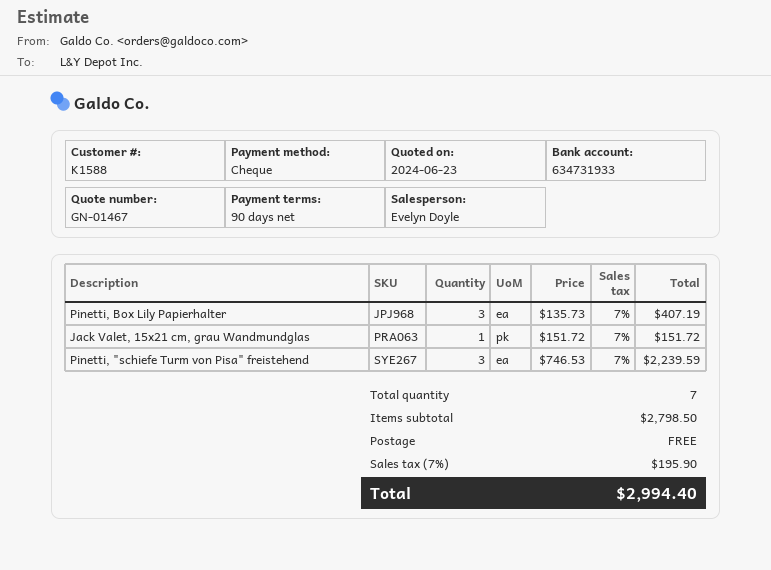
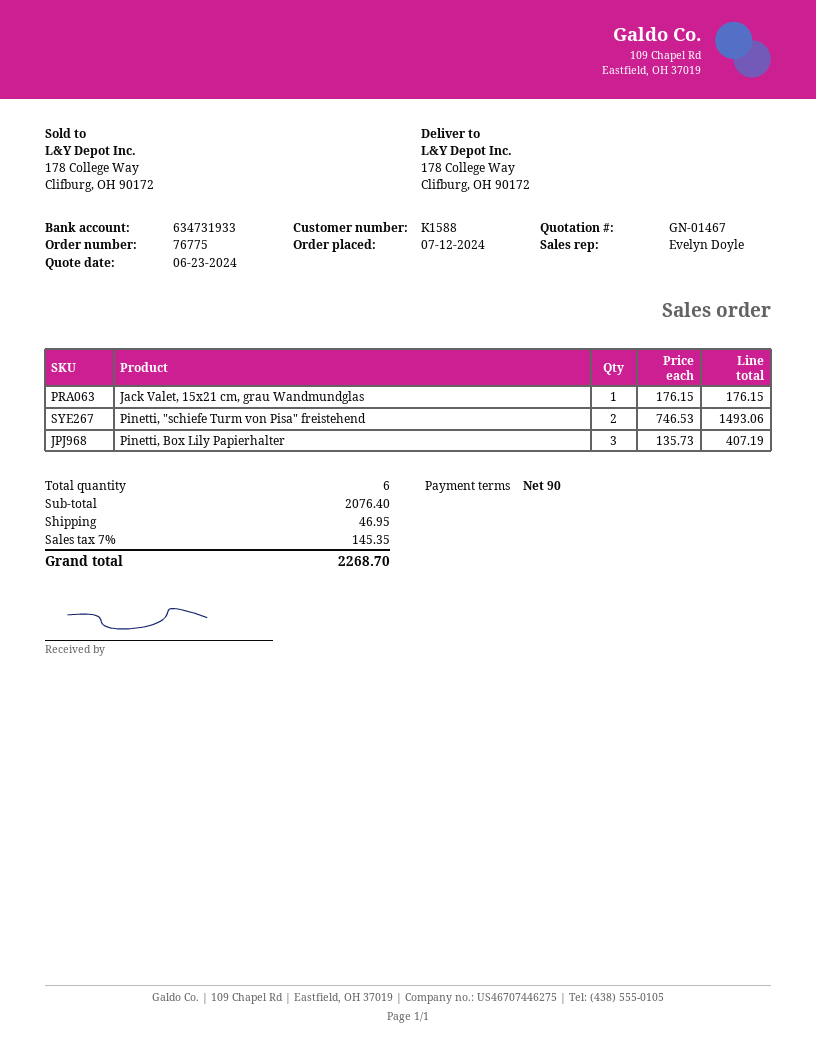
Jack Valet, 15x21 cm, grau Wandmundglas: 1 x 151.72 = 151.72 -> 1 x 176.15 = 176.15
Pinetti, "schiefe Turm von Pisa" freistehend: 3 x 746.53 = 2239.59 -> 2 x 746.53 = 1493.06
total quantity: 7 -> 6
subtotal: 2798.50 -> 2076.40
shipping: 0.00 -> 46.95
tax: 7% = 195.90 -> 7% = 145.35
total: 2994.40 -> 2268.70

